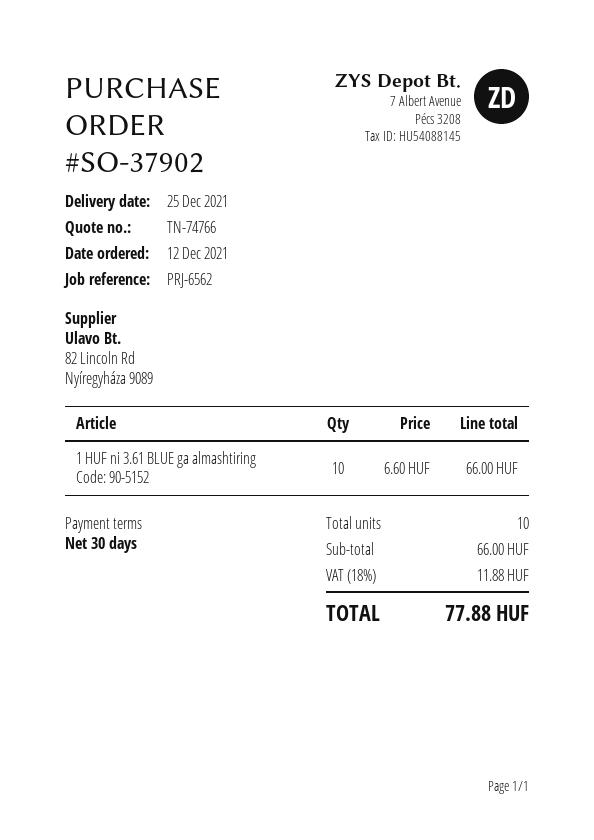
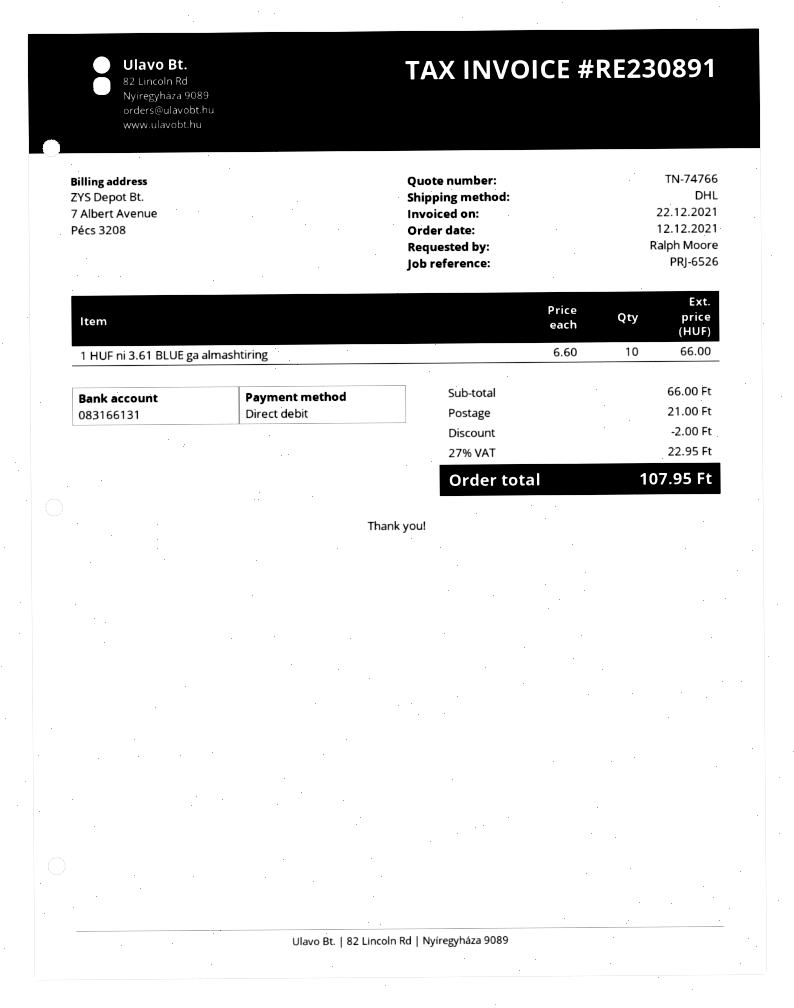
reference: PRJ-6562 -> PRJ-6526
discount: none -> 2.00
shipping: none -> 21.00
tax: 18% = 11.88 -> 27% = 22.95
total: 77.88 -> 107.95

